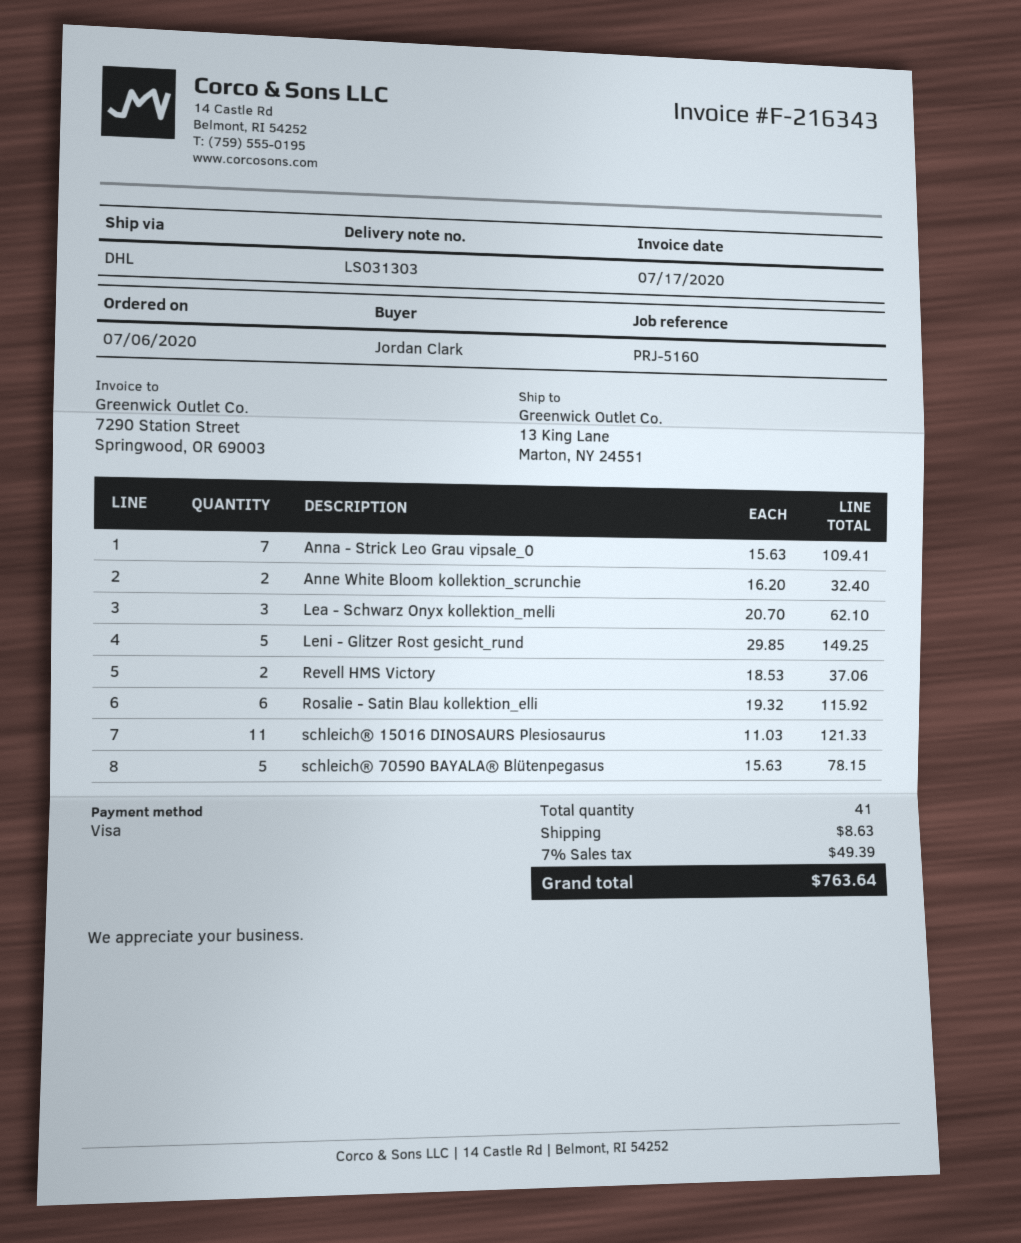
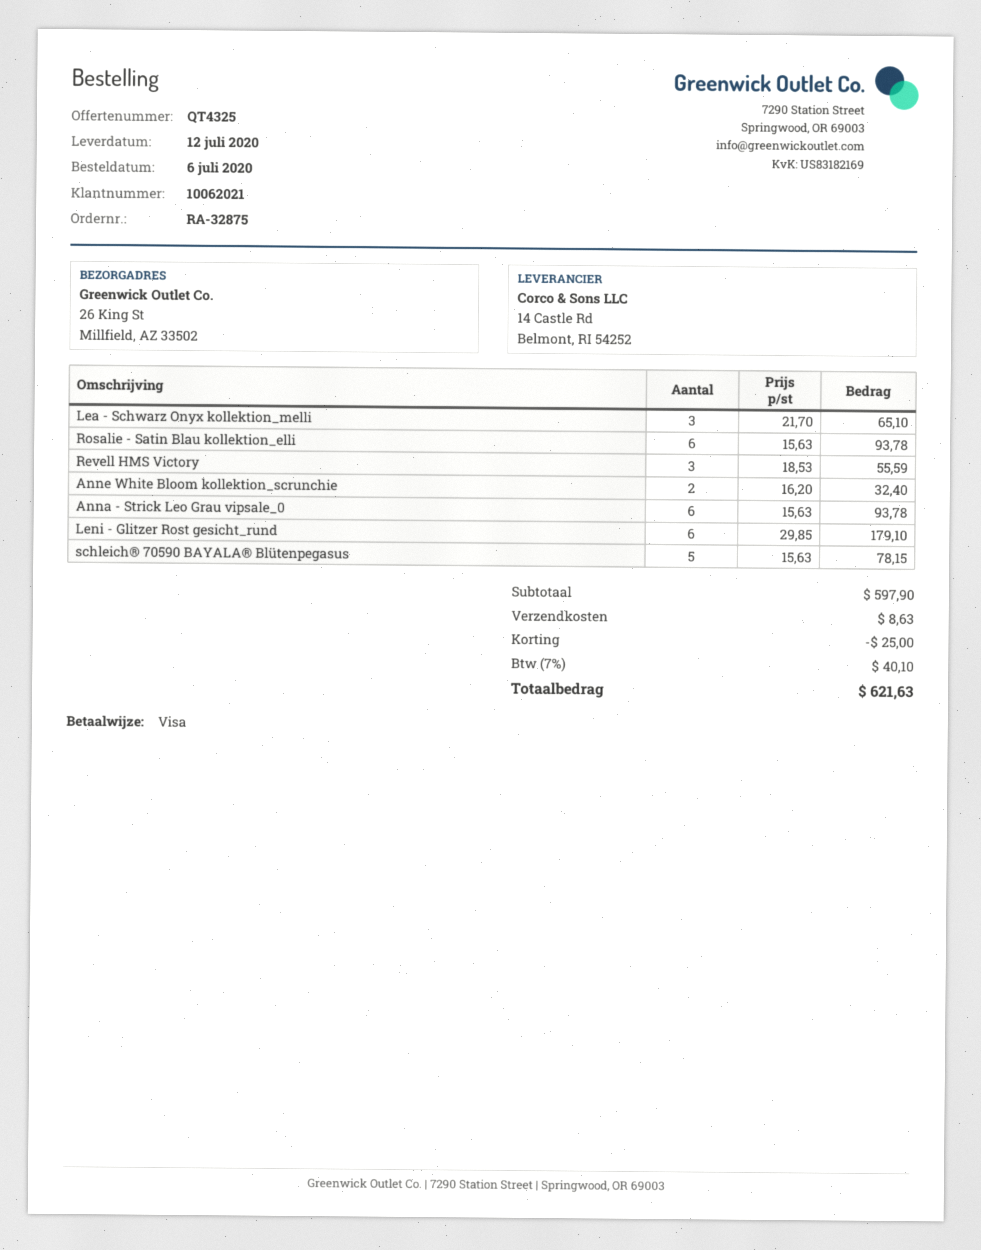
ship to: 13 King Lane, Marton, NY 24551 -> 26 King St, Millfield, AZ 33502
Anna - Strick Leo Grau vipsale_0: 7 x 15.63 = 109.41 -> 6 x 15.63 = 93.78
Lea - Schwarz Onyx kollektion_melli: 3 x 20.70 = 62.10 -> 3 x 21.70 = 65.10
Leni - Glitzer Rost gesicht_rund: 5 x 29.85 = 149.25 -> 6 x 29.85 = 179.10
Revell HMS Victory: 2 x 18.53 = 37.06 -> 3 x 18.53 = 55.59
Rosalie - Satin Blau kollektion_elli: 6 x 19.32 = 115.92 -> 6 x 15.63 = 93.78
schleich® 15016 DINOSAURS Plesiosaurus: 11 x 11.03 = 121.33 -> none
discount: none -> 25.00
tax: 7% = 49.39 -> 7% = 40.10
total: 763.64 -> 621.63

